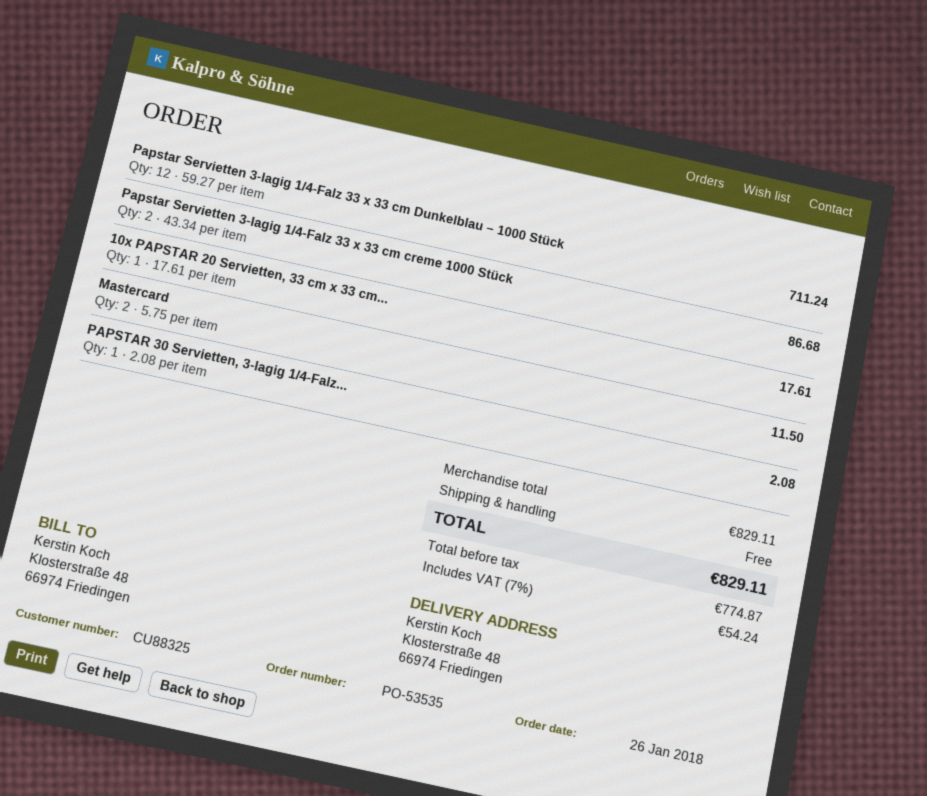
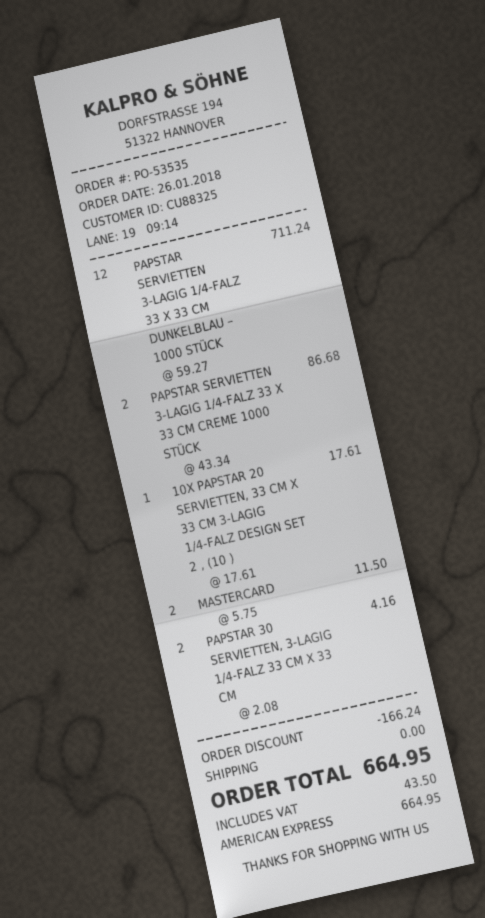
PAPSTAR 30 Servietten, 3-lagig 1/4-Falz...: 1 x 2.08 = 2.08 -> 2 x 2.08 = 4.16
discount: none -> 166.24
tax: 54.24 -> 43.50
total: 829.11 -> 664.95

